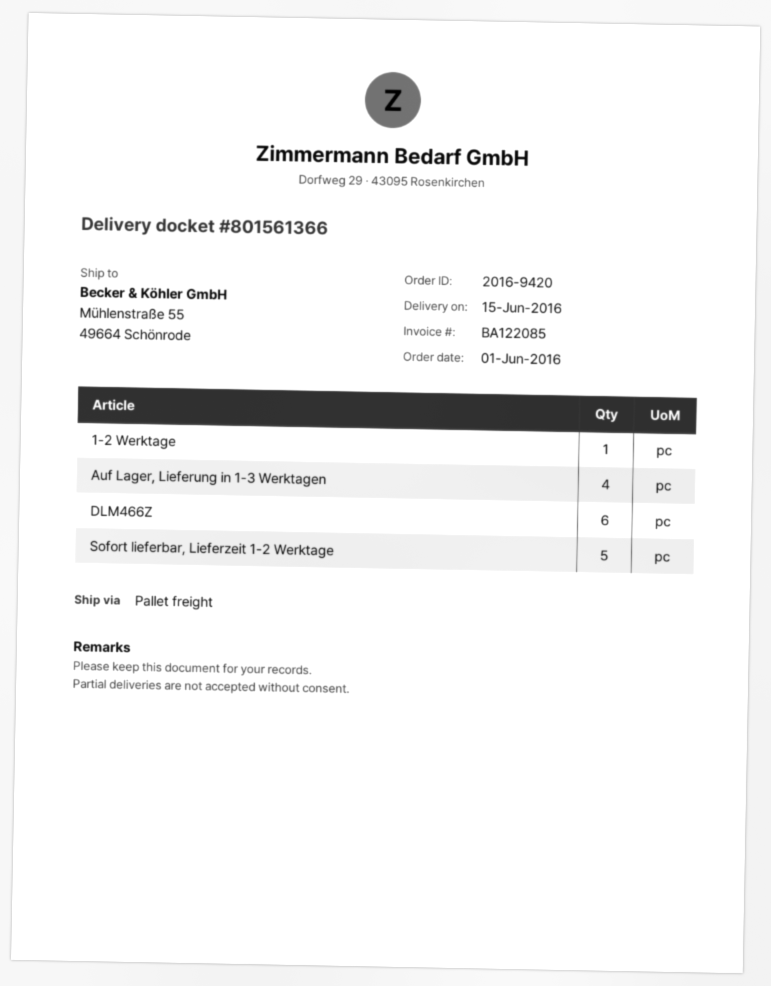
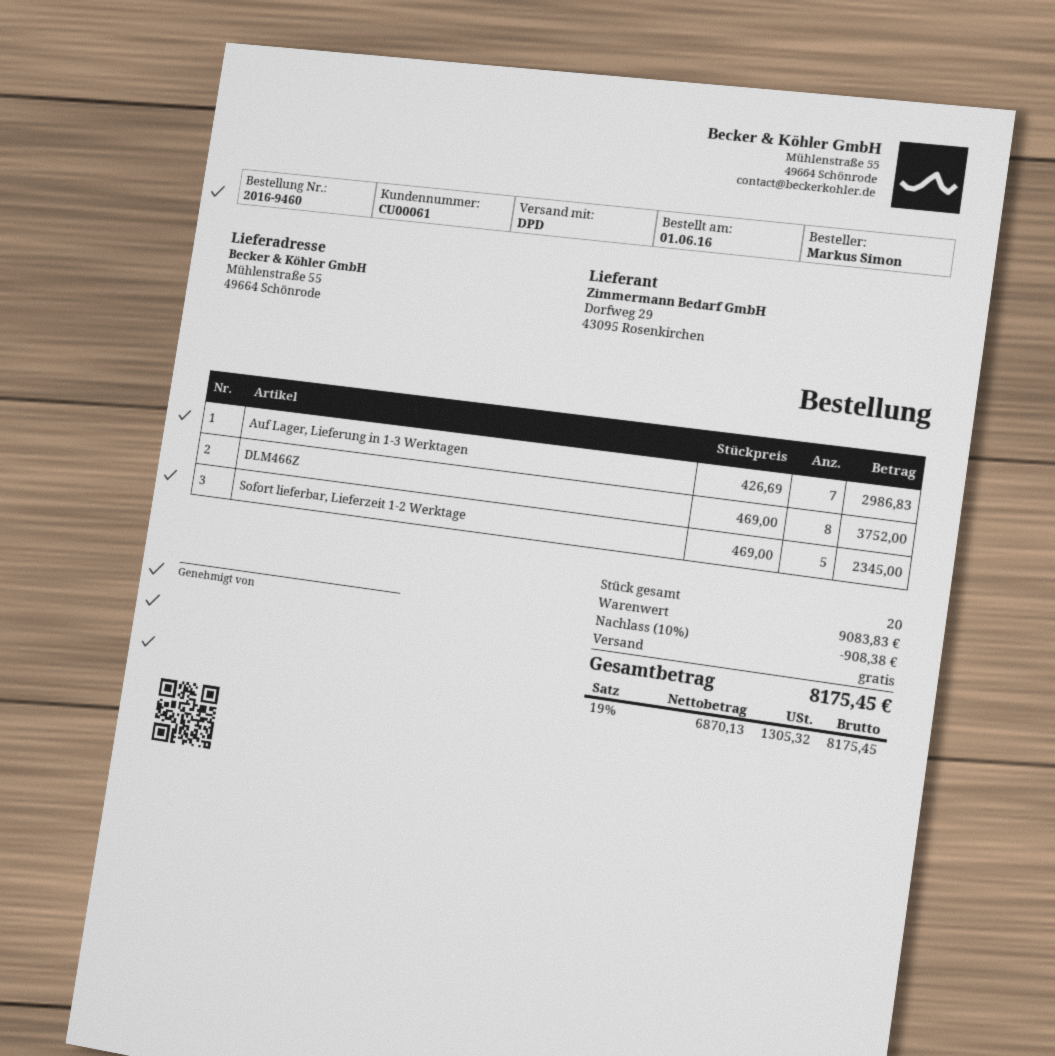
order number: 2016-9420 -> 2016-9460
shipping method: pallet freight -> DPD
1-2 Werktage: 1 -> none
Auf Lager, Lieferung in 1-3 Werktagen: 4 -> 7
DLM466Z: 6 -> 8

